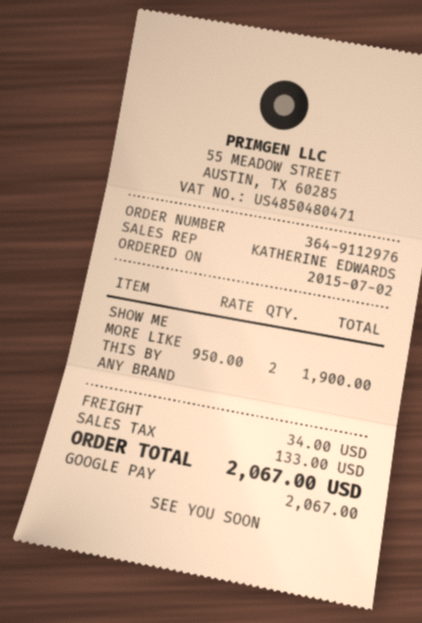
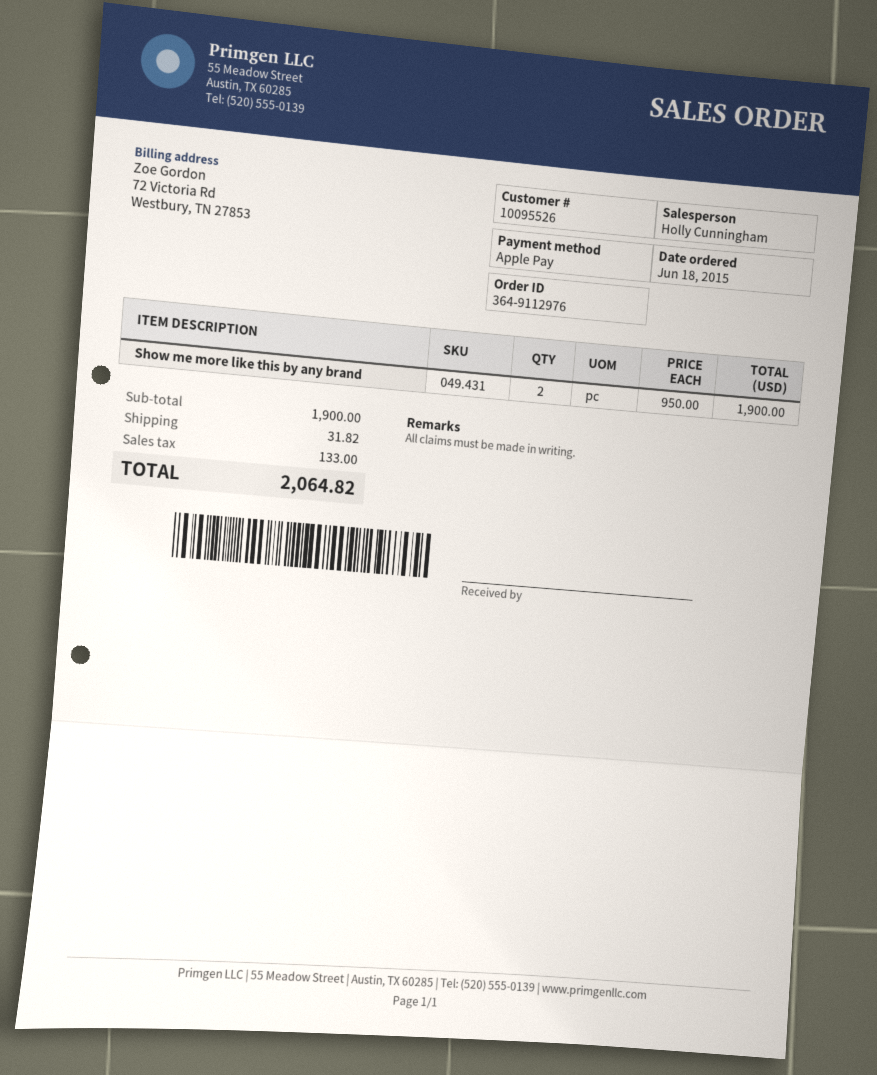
order date: 2015-07-02 -> 2015-06-18
sales rep: KATHERINE EDWARDS -> Holly Cunningham
payment method: Google Pay -> Apple Pay
shipping: 34.00 -> 31.82
total: 2067.00 -> 2064.82

